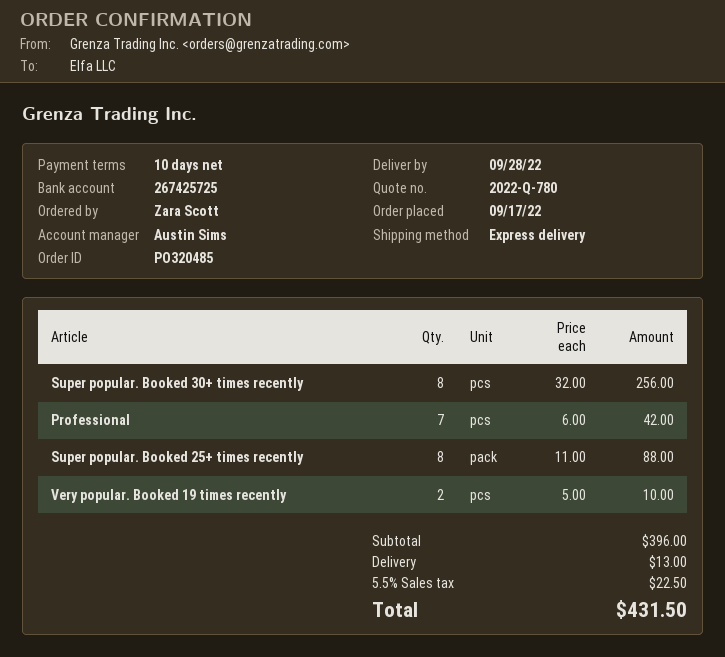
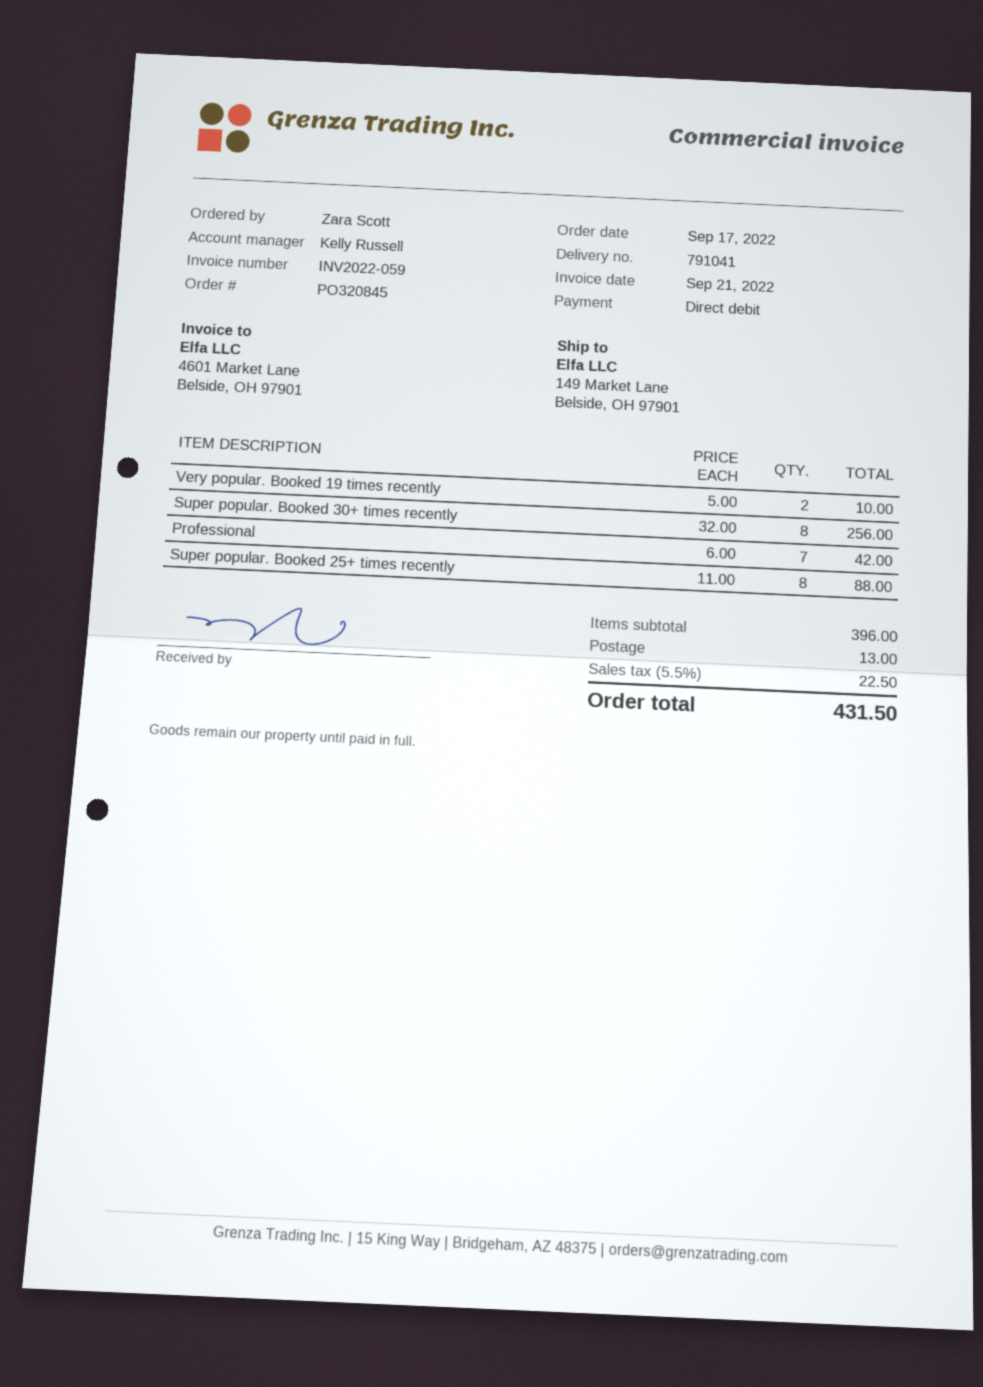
order number: PO320485 -> PO320845
sales rep: Austin Sims -> Kelly Russell

